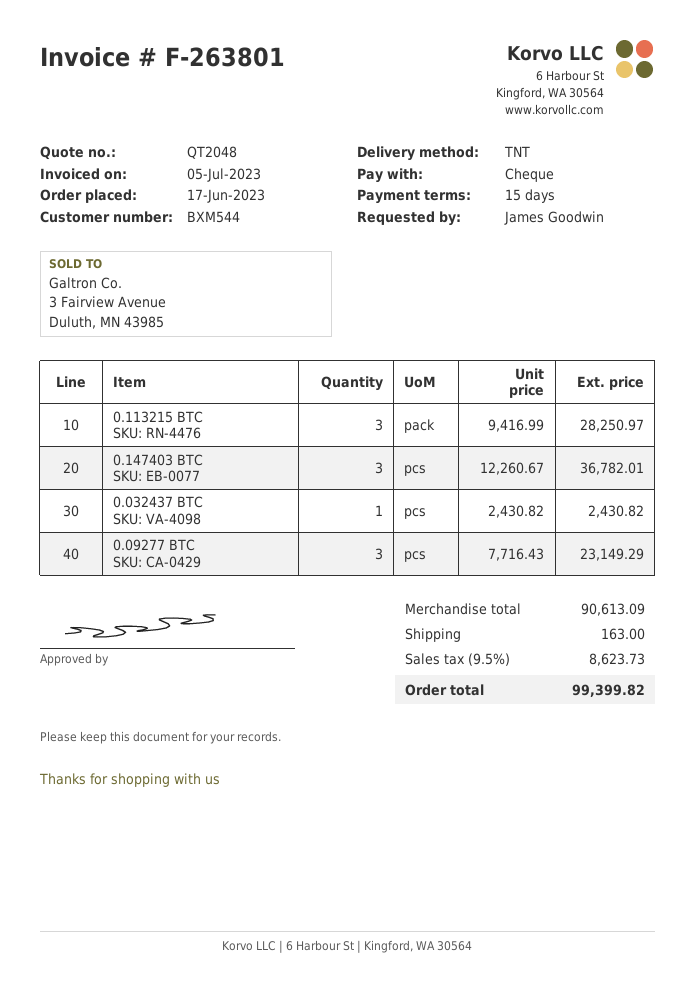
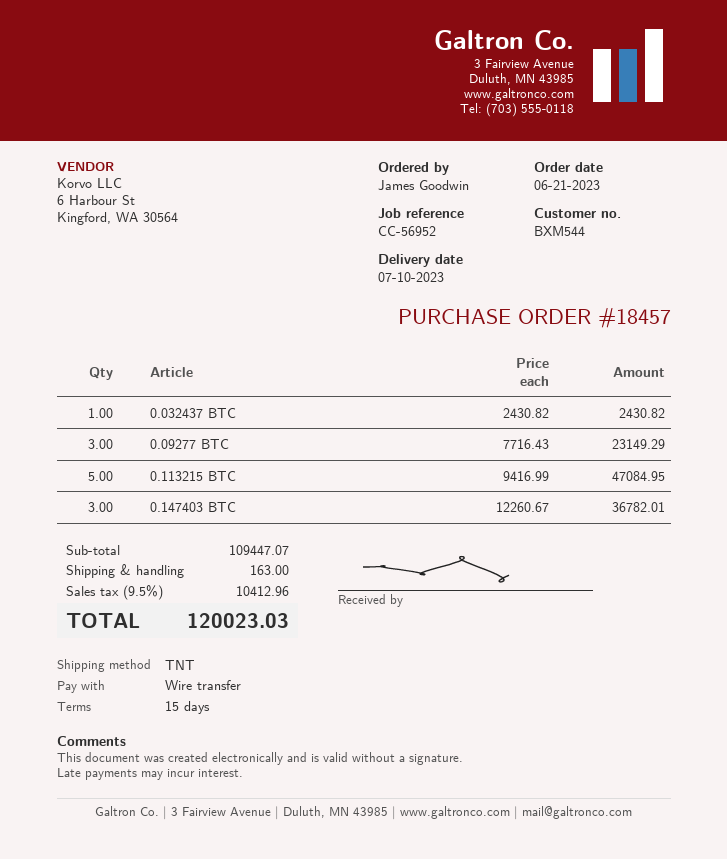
order date: 2023-06-17 -> 2023-06-21
payment method: cheque -> bank transfer
0.113215 BTC: 3 x 9416.99 = 28250.97 -> 5 x 9416.99 = 47084.95
subtotal: 90613.09 -> 109447.07
tax: 9.5% = 8623.73 -> 9.5% = 10412.96
total: 99399.82 -> 120023.03

